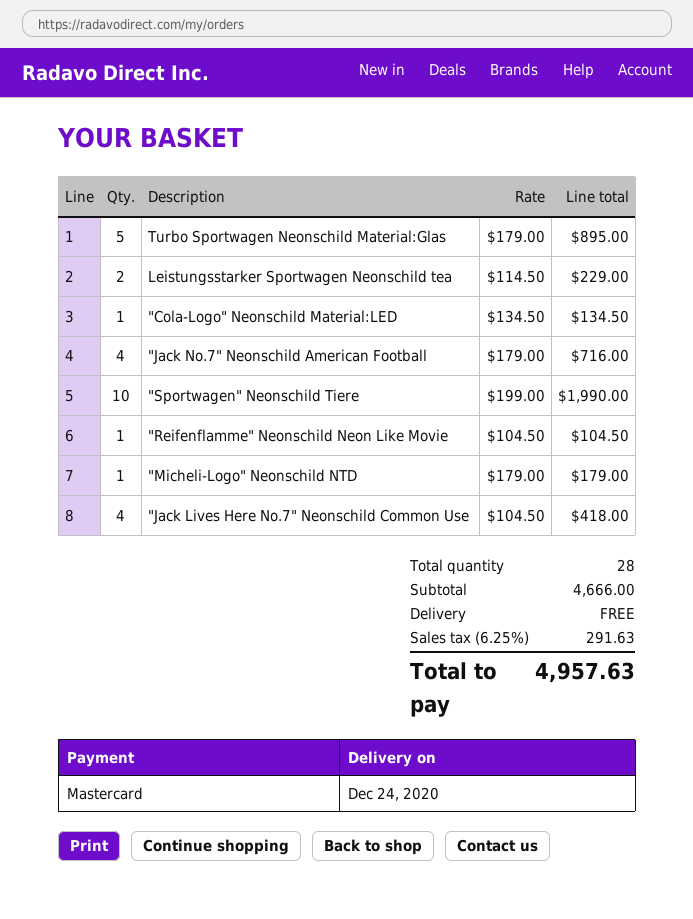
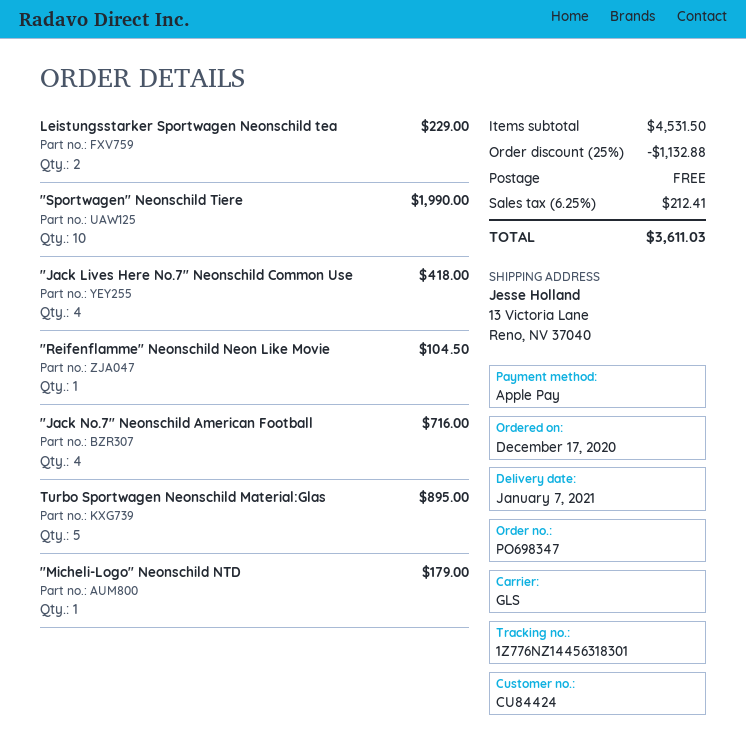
delivery date: 2020-12-24 -> 2021-01-07
payment method: Mastercard -> Apple Pay
"Cola-Logo" Neonschild Material:LED: 1 for 134.50 -> none
subtotal: 4666.00 -> 4531.50
discount: none -> 25% = 1132.88
tax: 6.25% = 291.63 -> 6.25% = 212.41
total: 4957.63 -> 3611.03

